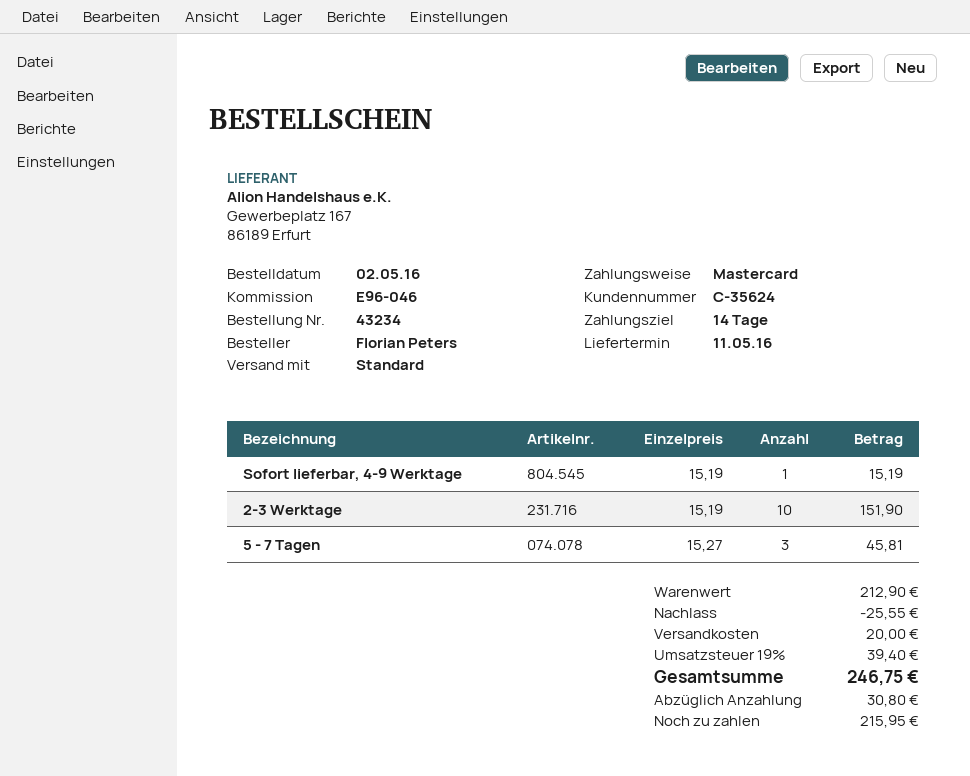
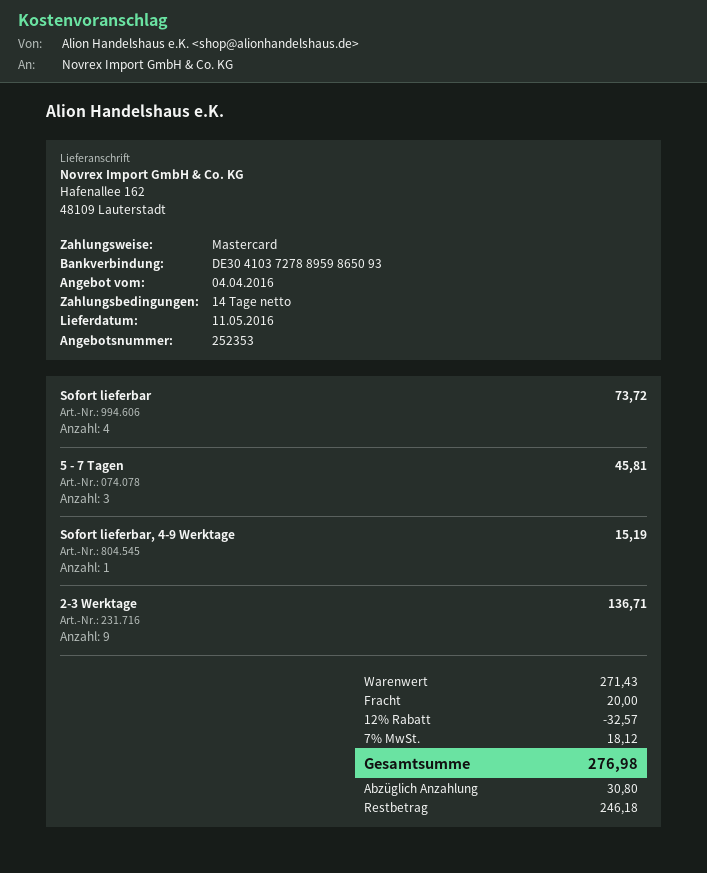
2-3 Werktage: 10 for 151.90 -> 9 for 136.71
Sofort lieferbar: none -> 4 for 73.72
subtotal: 212.90 -> 271.43
discount: 25.55 -> 32.57
tax: 19% = 39.40 -> 7% = 18.12
total: 246.75 -> 276.98
balance: 215.95 -> 246.18

